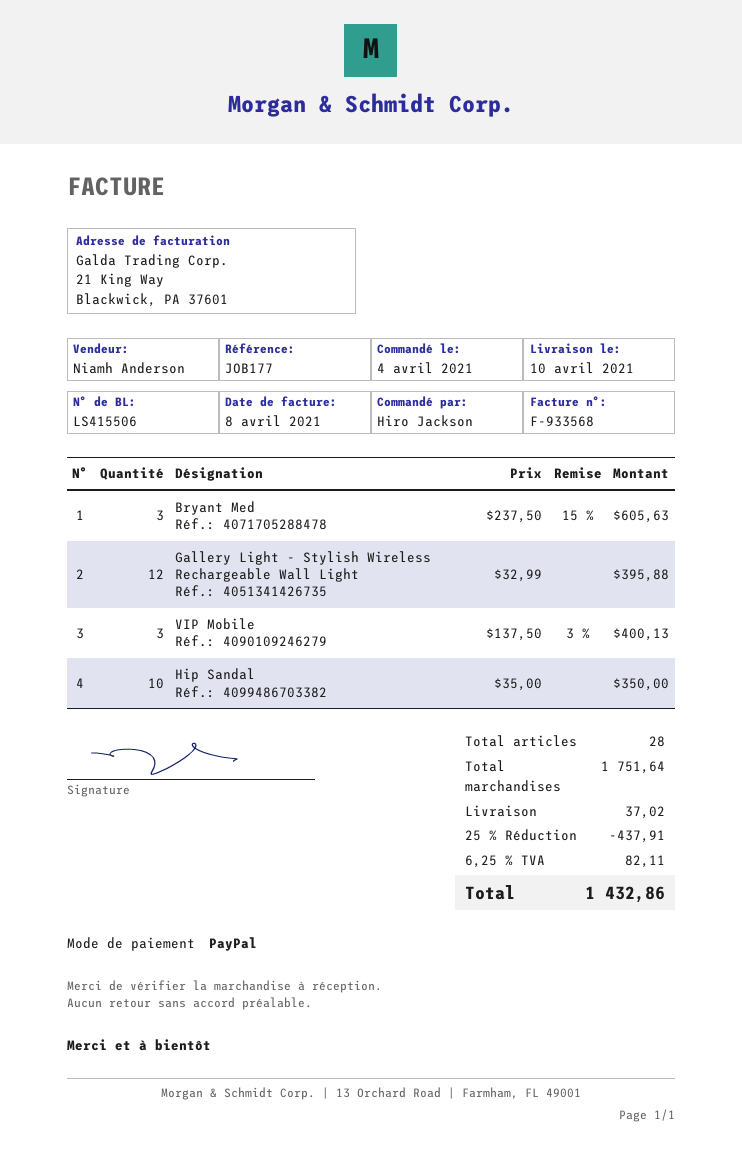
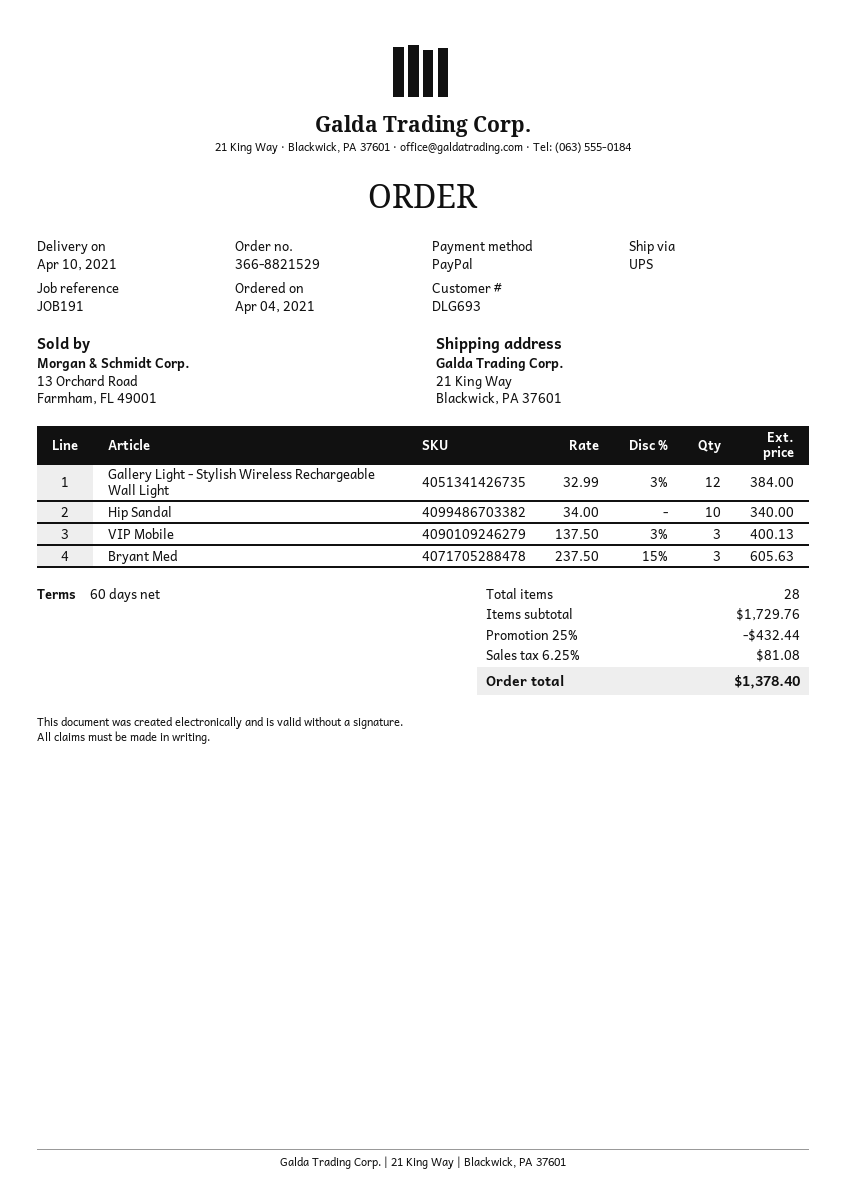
reference: JOB177 -> JOB191
Gallery Light - Stylish Wireless Rechargeable Wall Light: 12 x 32.99 = 395.88 -> 12 x 32.99 - 3% = 384.00
Hip Sandal: 10 x 35.00 = 350.00 -> 10 x 34.00 = 340.00
subtotal: 1751.64 -> 1729.76
discount: 25% = 437.91 -> 25% = 432.44
shipping: 37.02 -> none
tax: 6.25% = 82.11 -> 6.25% = 81.08
total: 1432.86 -> 1378.40

